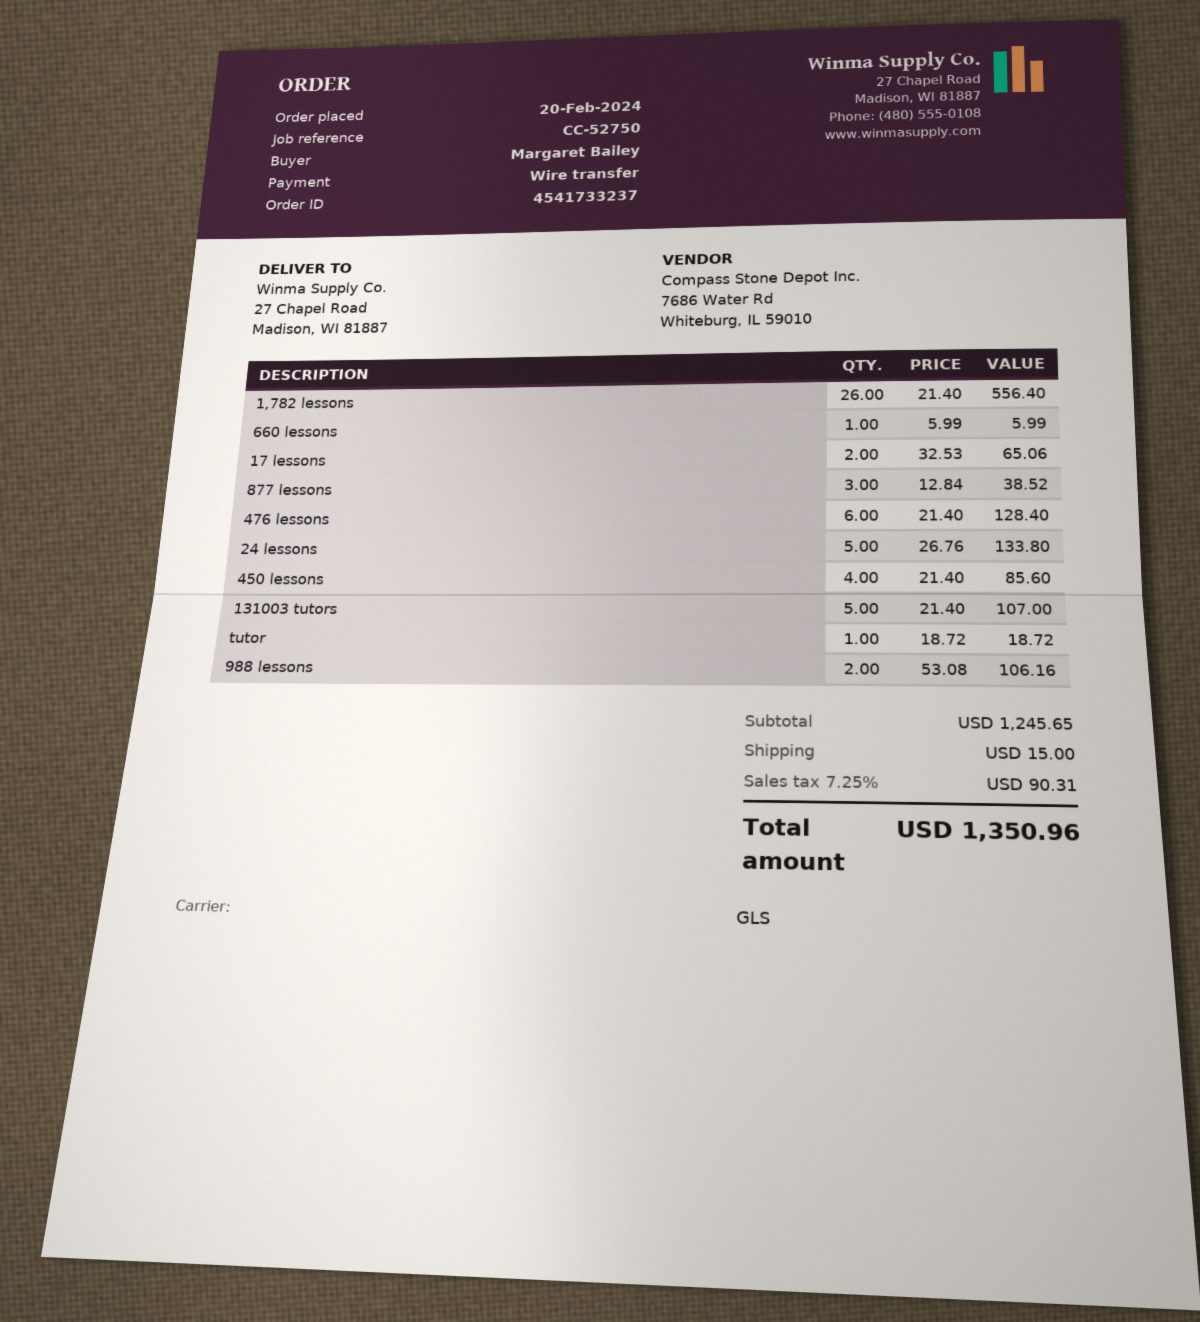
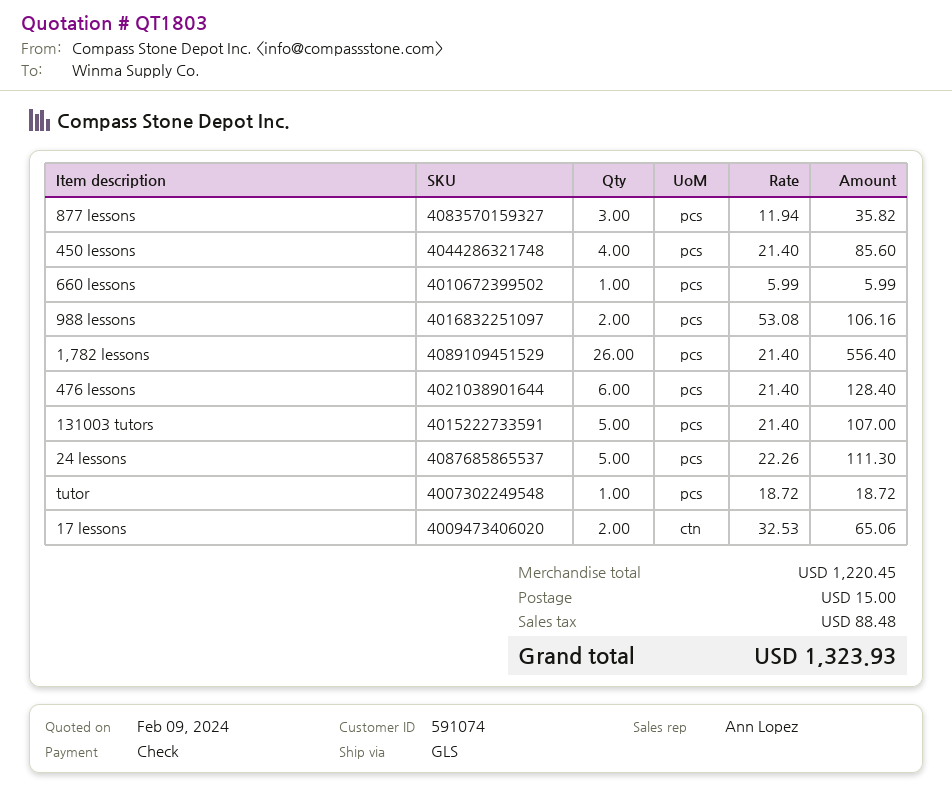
payment method: bank transfer -> cheque
877 lessons: 3 x 12.84 = 38.52 -> 3 x 11.94 = 35.82
24 lessons: 5 x 26.76 = 133.80 -> 5 x 22.26 = 111.30
subtotal: 1245.65 -> 1220.45
tax: 90.31 -> 88.48
total: 1350.96 -> 1323.93

